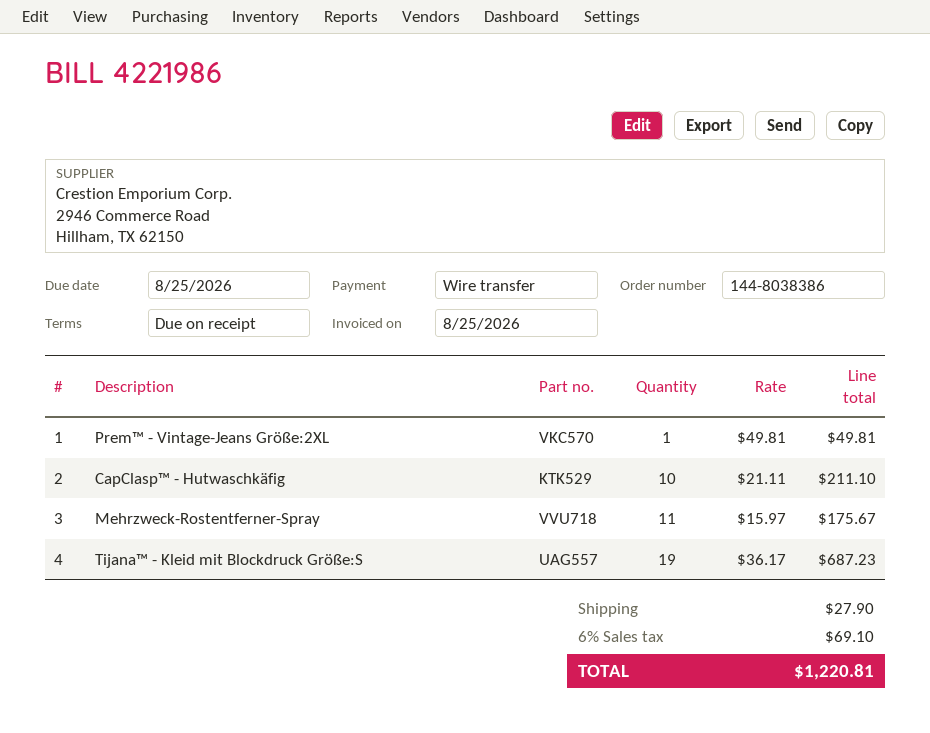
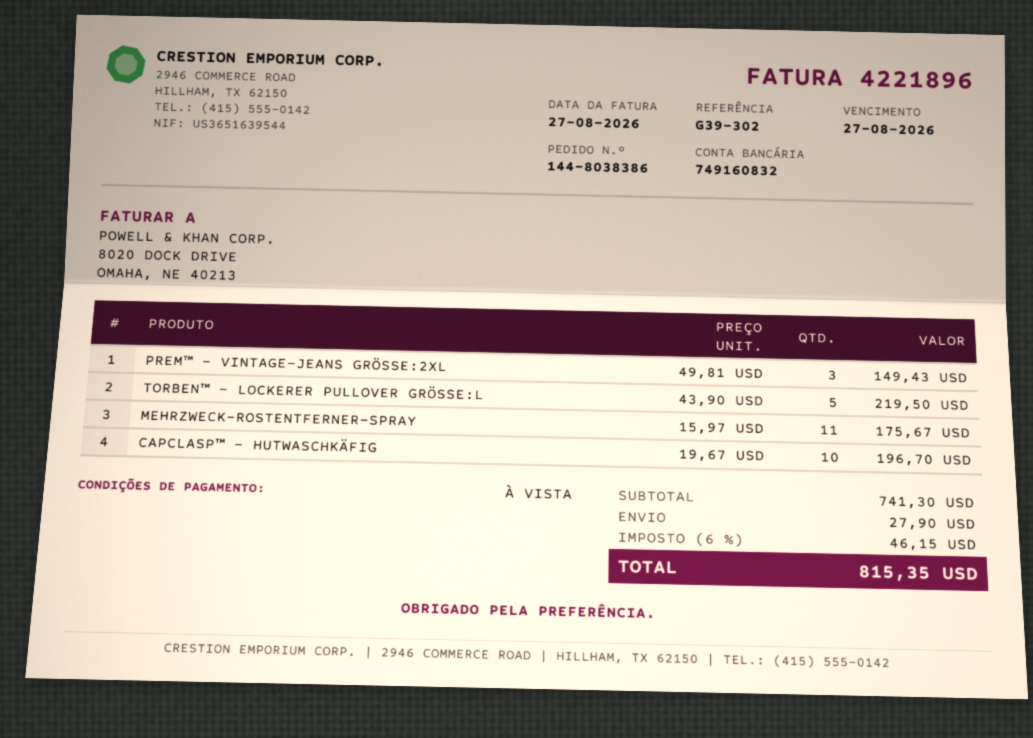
invoice number: 4221986 -> 4221896
invoice date: 2026-08-25 -> 2026-08-27
due date: 2026-08-25 -> 2026-08-27
Prem™ - Vintage-Jeans Größe:2XL: 1 x 49.81 = 49.81 -> 3 x 49.81 = 149.43
CapClasp™ - Hutwaschkäfig: 10 x 21.11 = 211.10 -> 10 x 19.67 = 196.70
Tijana™ - Kleid mit Blockdruck Größe:S: 19 x 36.17 = 687.23 -> none
TORBEN™ - LOCKERER PULLOVER GRÖSSE:L: none -> 5 x 43.90 = 219.50
tax: 6% = 69.10 -> 6% = 46.15
total: 1220.81 -> 815.35

